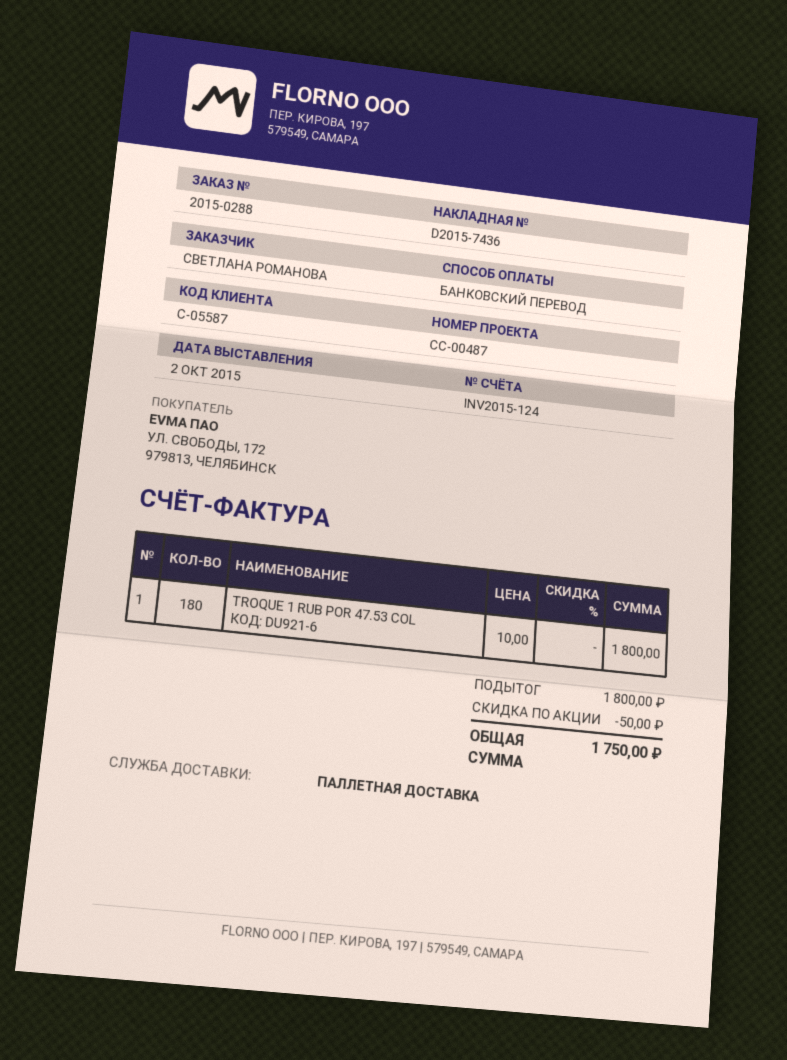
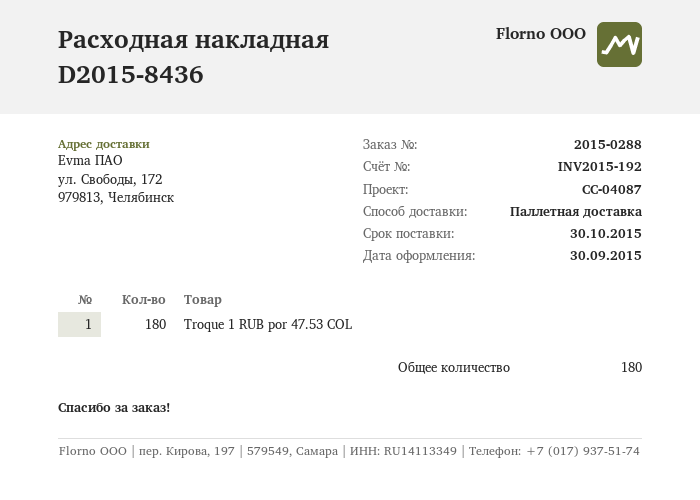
delivery note number: D2015-7436 -> D2015-8436
invoice number: INV2015-124 -> INV2015-192
reference: CC-00487 -> CC-04087

